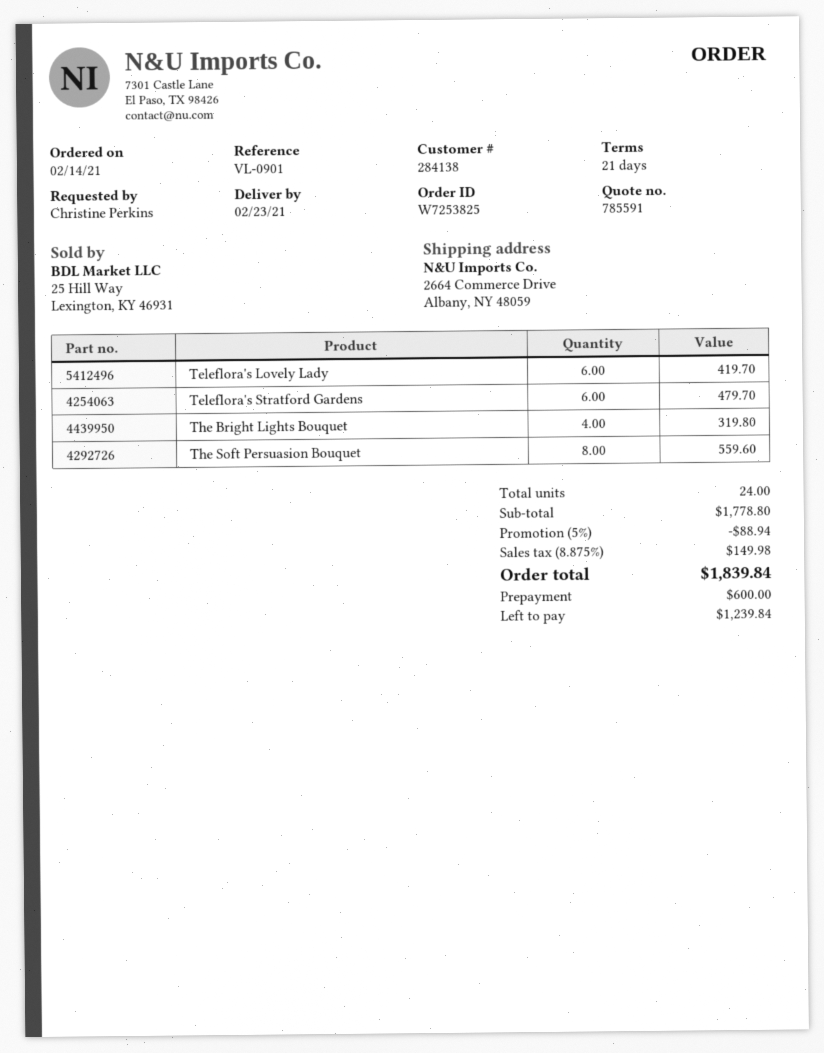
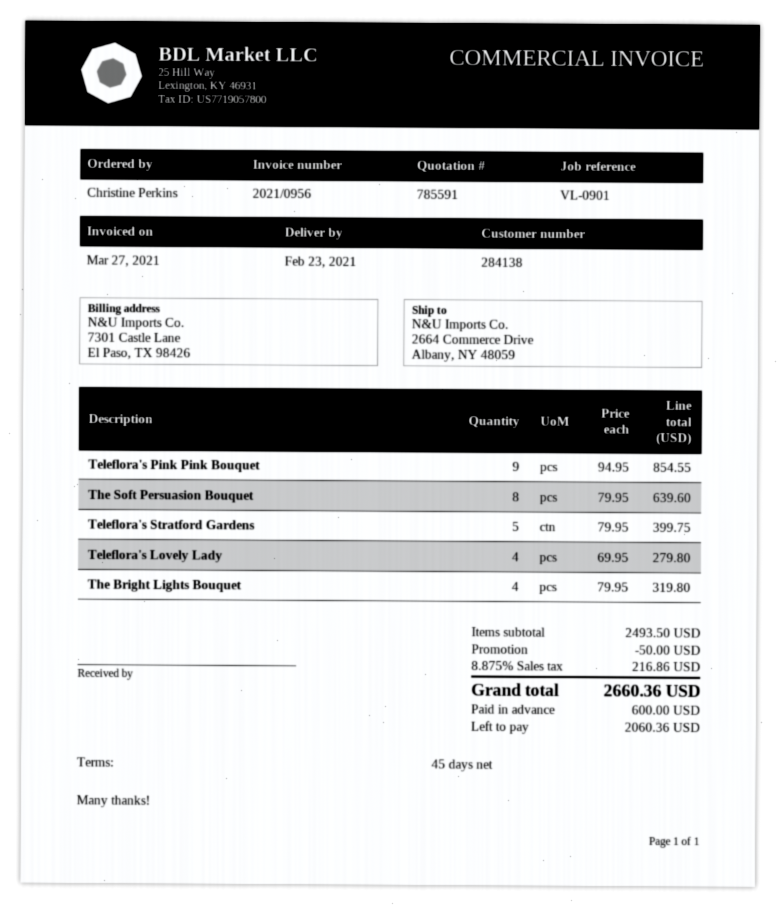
payment terms: 21 days -> 45 days
Teleflora's Lovely Lady: 6 for 419.70 -> 4 for 279.80
Teleflora's Stratford Gardens: 6 for 479.70 -> 5 for 399.75
The Soft Persuasion Bouquet: 8 for 559.60 -> 8 for 639.60
Teleflora's Pink Pink Bouquet: none -> 9 for 854.55
subtotal: 1778.80 -> 2493.50
discount: 88.94 -> 50.00
tax: 8.875% = 149.98 -> 8.875% = 216.86
total: 1839.84 -> 2660.36
balance: 1239.84 -> 2060.36

